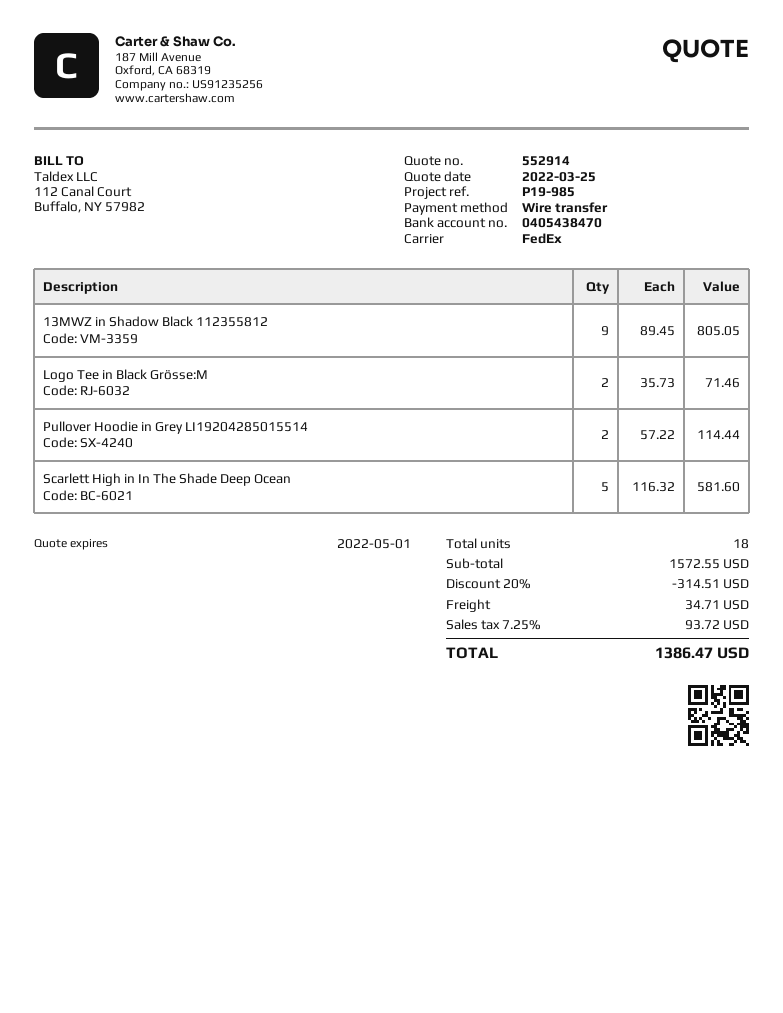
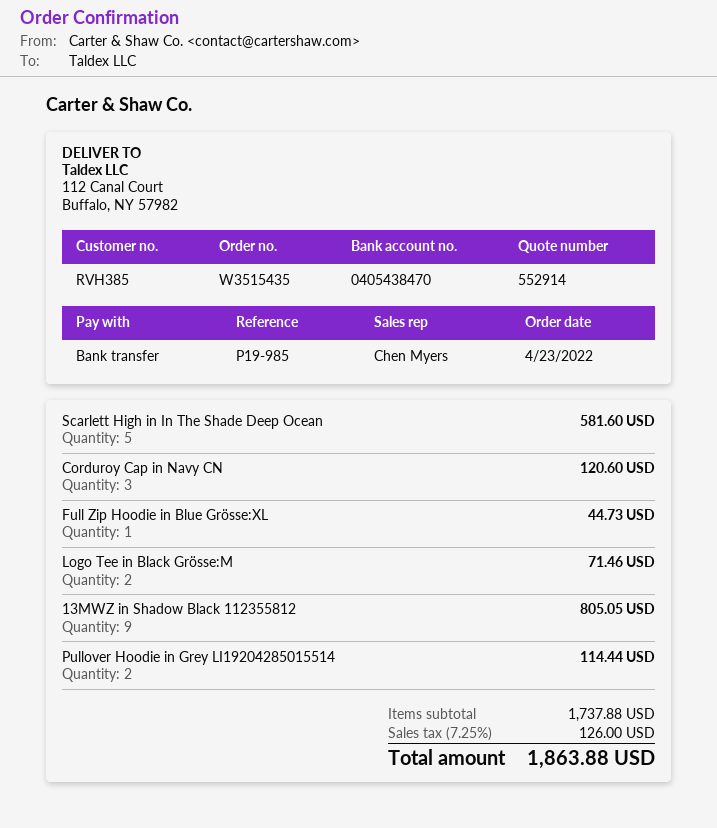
Corduroy Cap in Navy CN: none -> 3 for 120.60
Full Zip Hoodie in Blue Grösse:XL: none -> 1 for 44.73
subtotal: 1572.55 -> 1737.88
discount: 20% = 314.51 -> none
shipping: 34.71 -> none
tax: 7.25% = 93.72 -> 7.25% = 126.00
total: 1386.47 -> 1863.88

